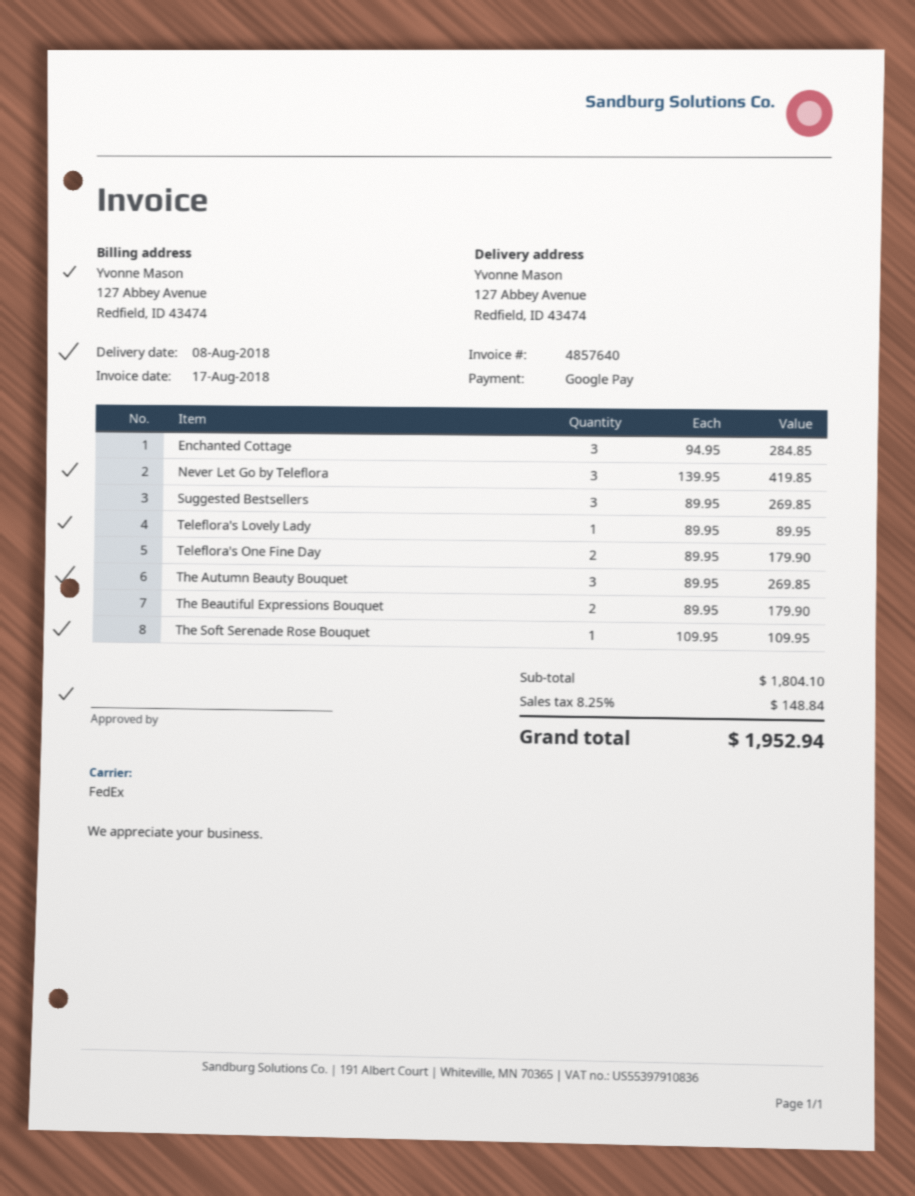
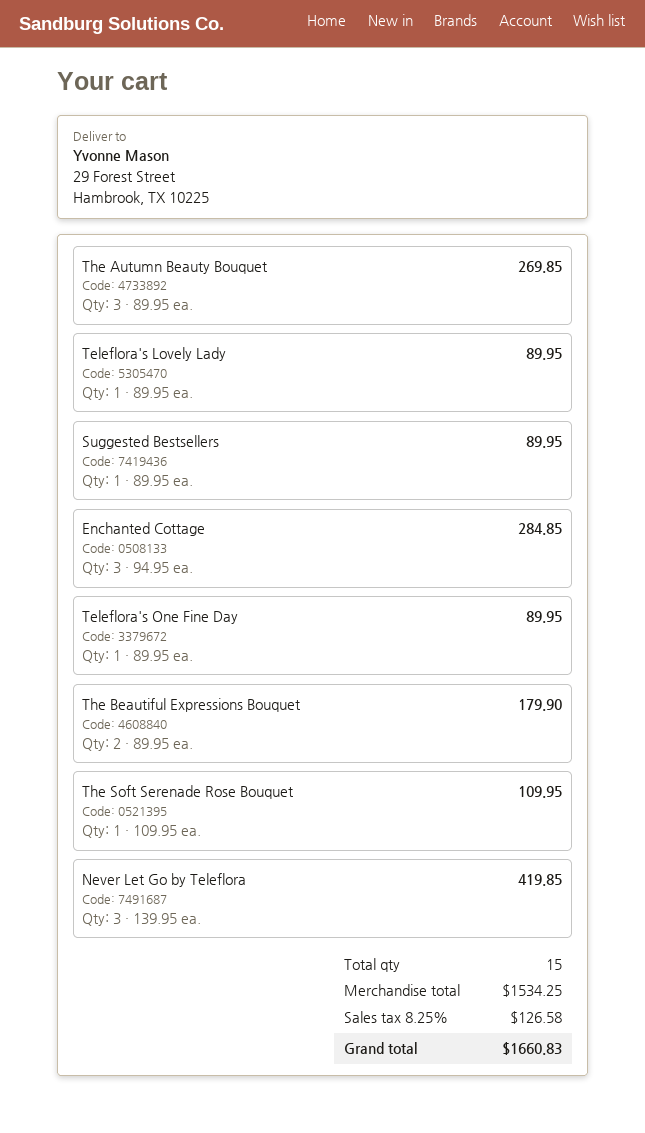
ship to: 127 Abbey Avenue, Redfield, ID 43474 -> 29 Forest Street, Hambrook, TX 10225
Suggested Bestsellers: 3 x 89.95 = 269.85 -> 1 x 89.95 = 89.95
Teleflora's One Fine Day: 2 x 89.95 = 179.90 -> 1 x 89.95 = 89.95
subtotal: 1804.10 -> 1534.25
tax: 8.25% = 148.84 -> 8.25% = 126.58
total: 1952.94 -> 1660.83

